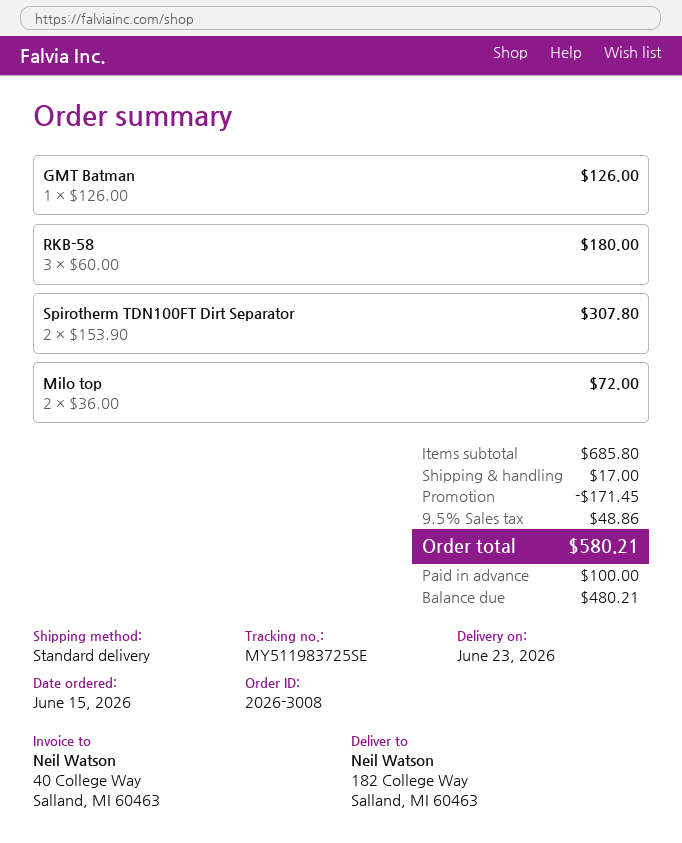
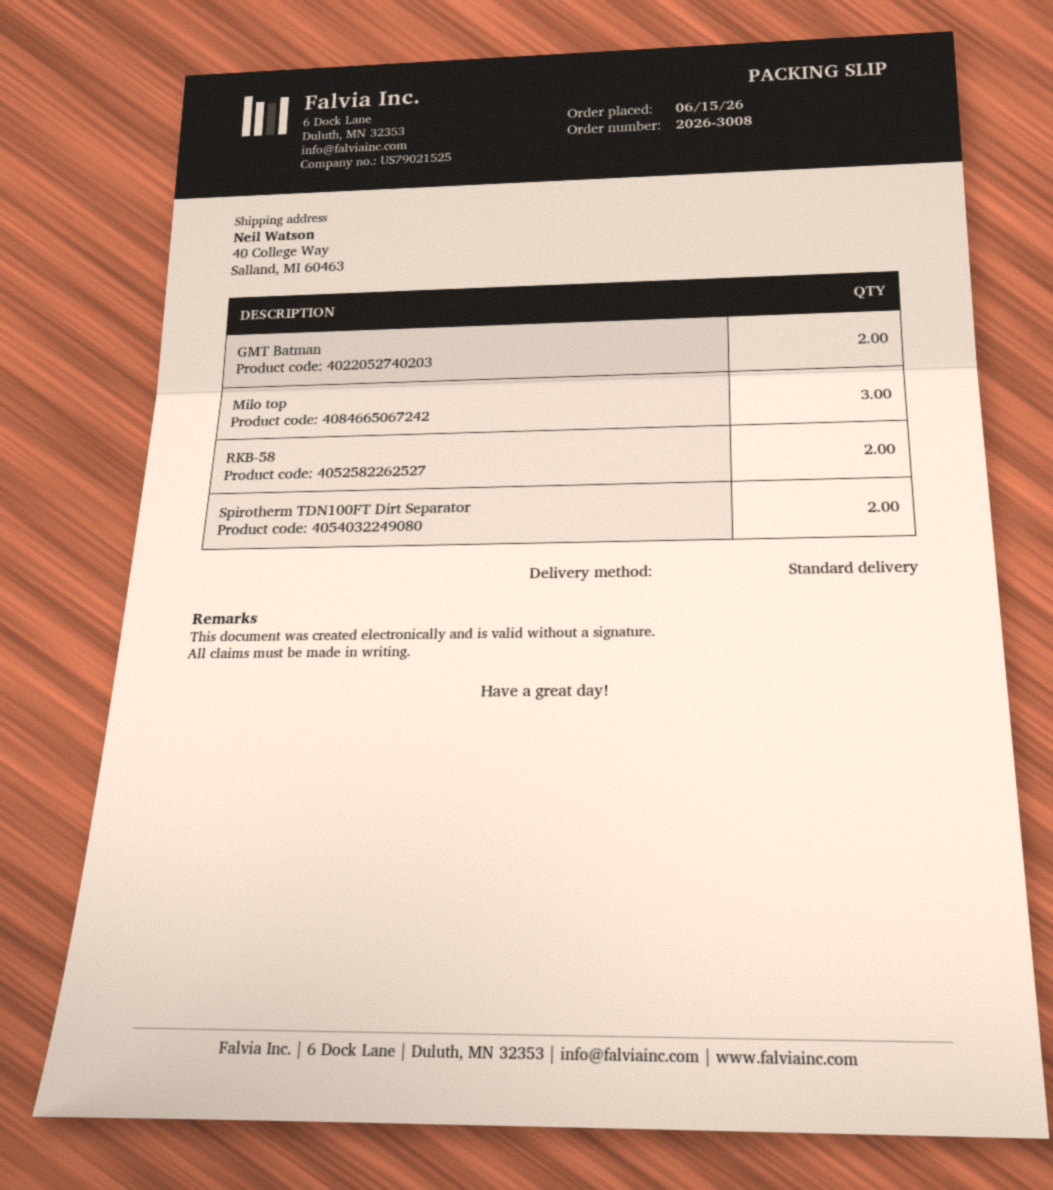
ship to: 182 College Way, Salland, MI 60463 -> 40 College Way, Salland, MI 60463
GMT Batman: 1 -> 2
RKB-58: 3 -> 2
Milo top: 2 -> 3

